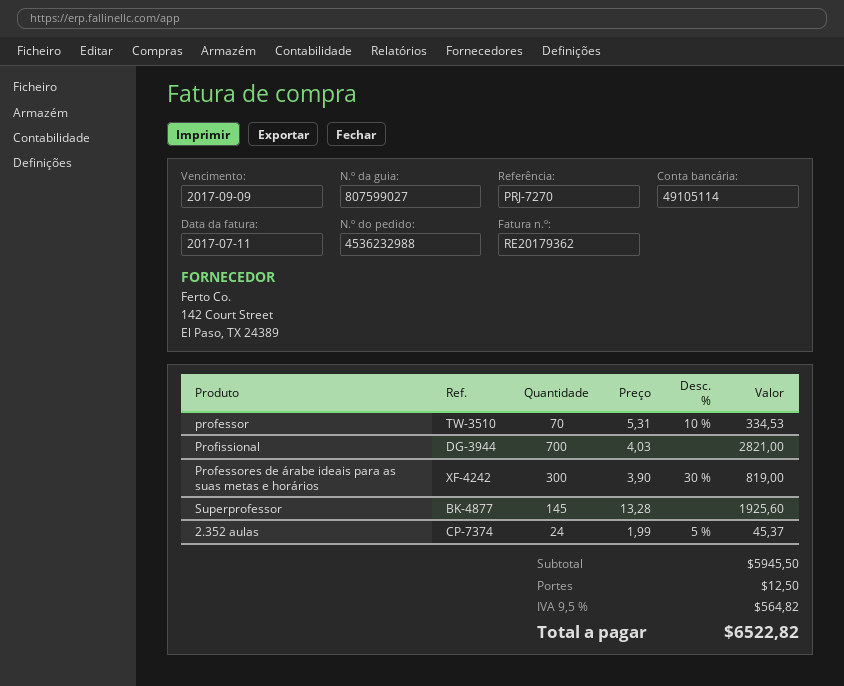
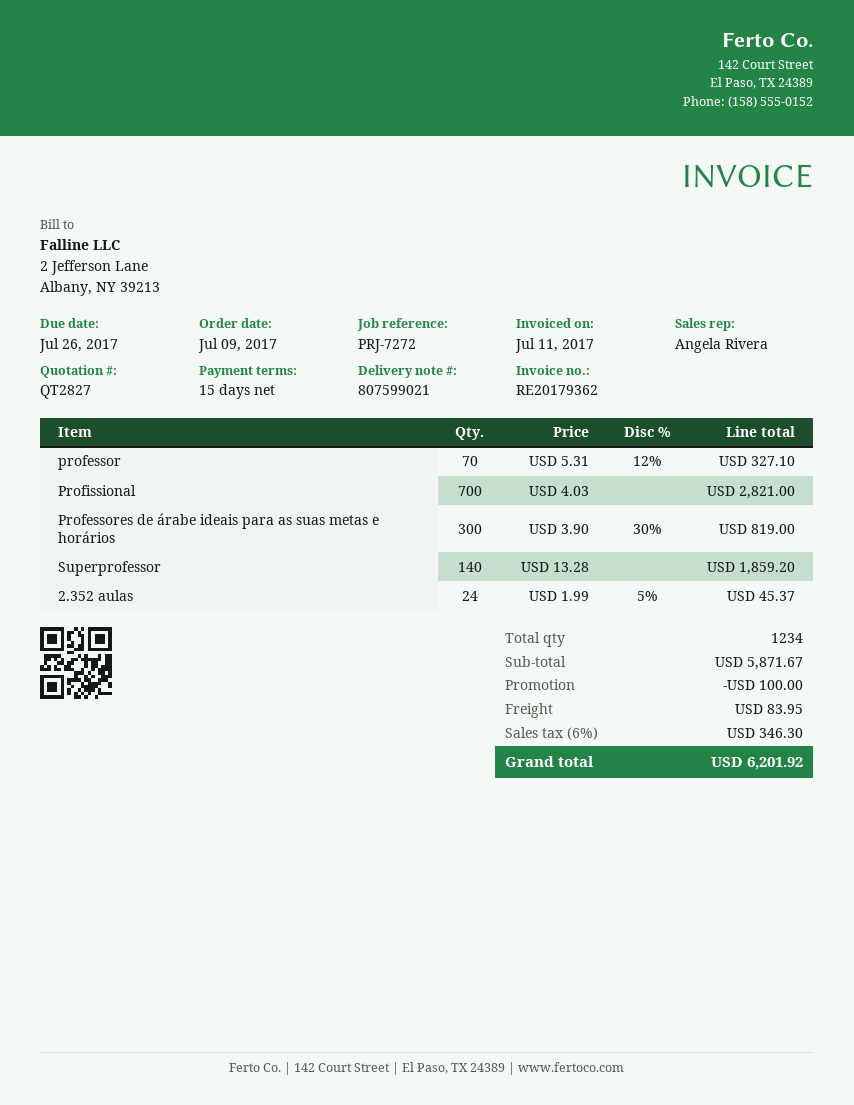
delivery note number: 807599027 -> 807599021
due date: 2017-09-09 -> 2017-07-26
reference: PRJ-7270 -> PRJ-7272
professor: 70 x 5.31 - 10% = 334.53 -> 70 x 5.31 - 12% = 327.10
Superprofessor: 145 x 13.28 = 1925.60 -> 140 x 13.28 = 1859.20
subtotal: 5945.50 -> 5871.67
discount: none -> 100.00
shipping: 12.50 -> 83.95
tax: 9.5% = 564.82 -> 6% = 346.30
total: 6522.82 -> 6201.92

